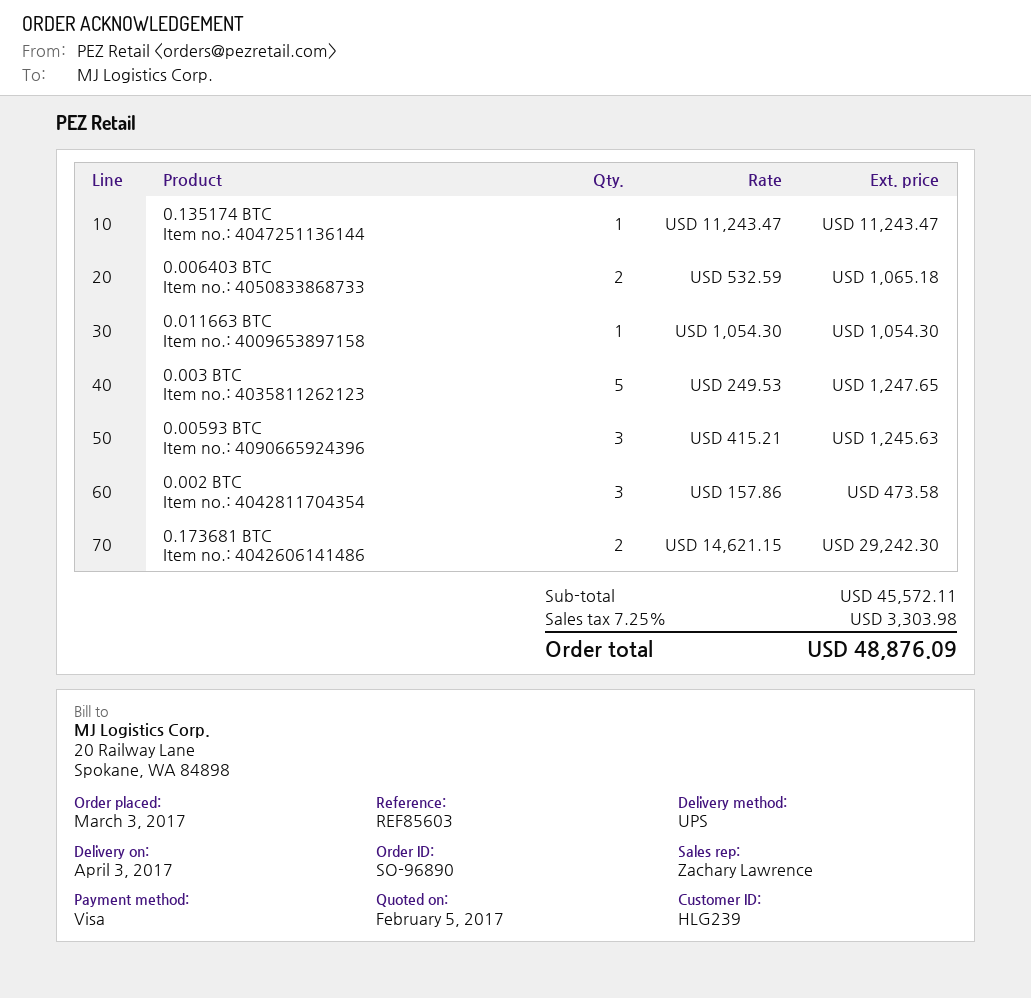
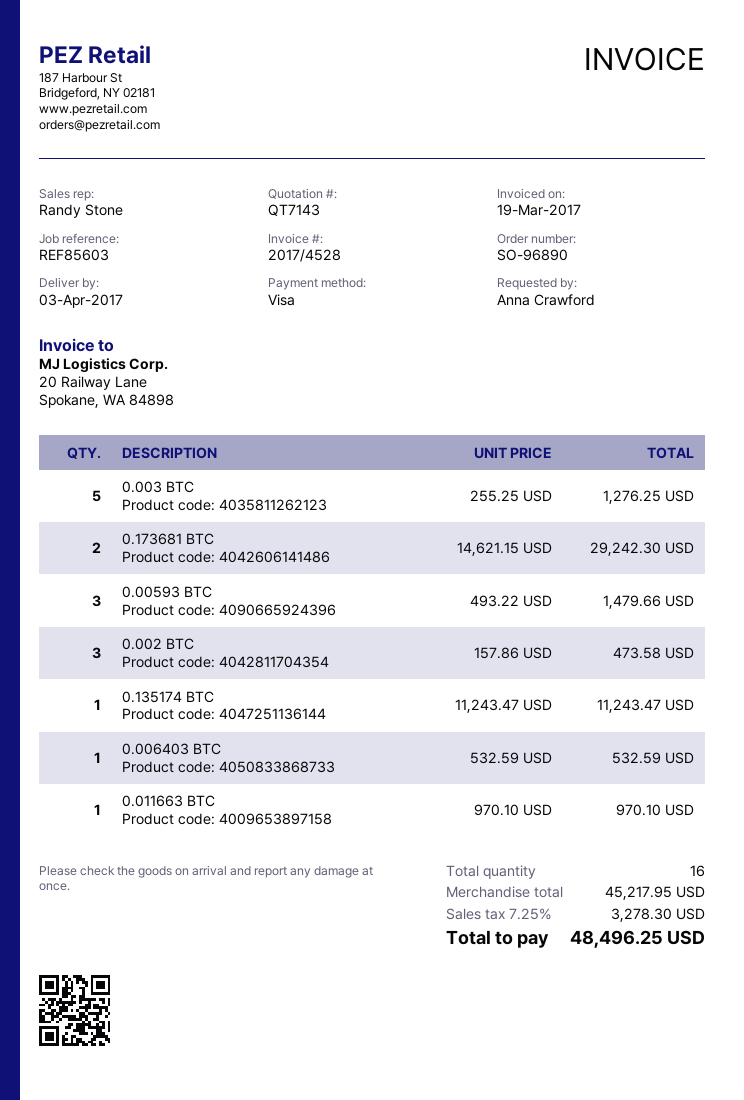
sales rep: Zachary Lawrence -> Randy Stone
0.006403 BTC: 2 x 532.59 = 1065.18 -> 1 x 532.59 = 532.59
0.011663 BTC: 1 x 1054.30 = 1054.30 -> 1 x 970.10 = 970.10
0.003 BTC: 5 x 249.53 = 1247.65 -> 5 x 255.25 = 1276.25
0.00593 BTC: 3 x 415.21 = 1245.63 -> 3 x 493.22 = 1479.66
subtotal: 45572.11 -> 45217.95
tax: 7.25% = 3303.98 -> 7.25% = 3278.30
total: 48876.09 -> 48496.25

